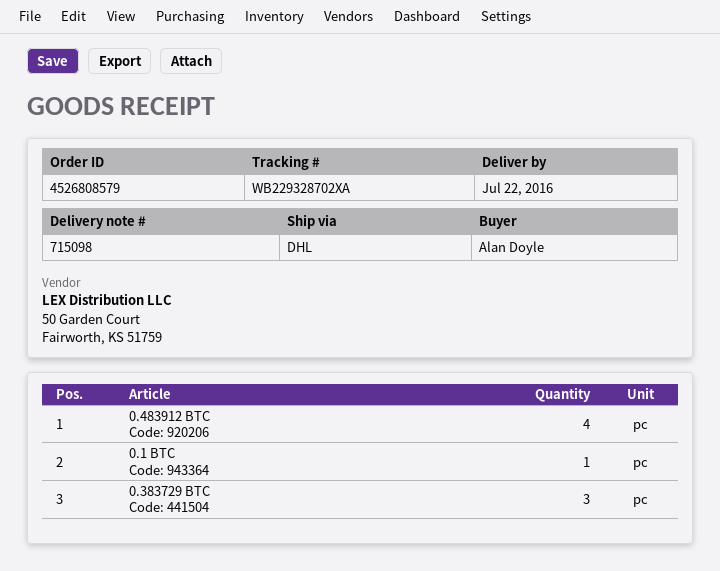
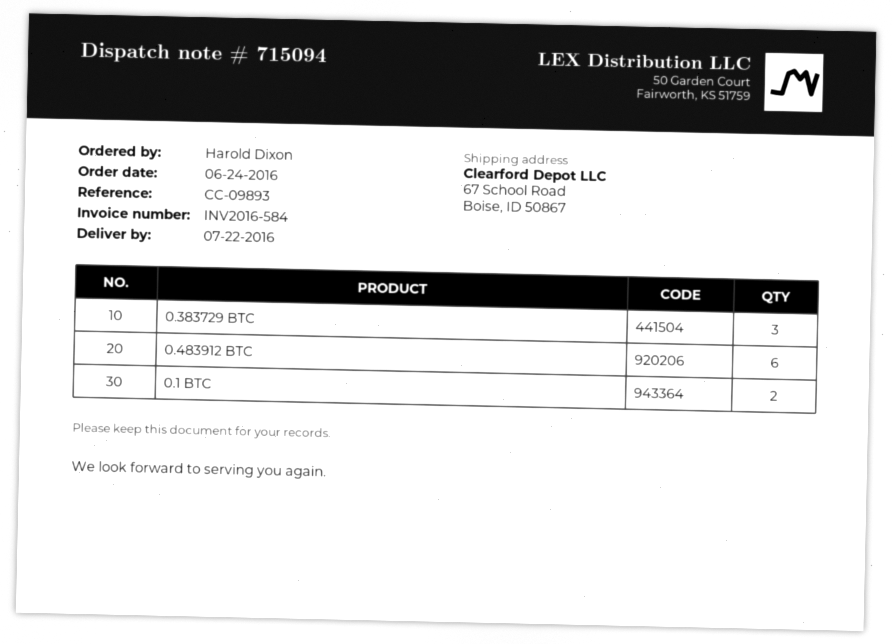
delivery note number: 715098 -> 715094
ordered by: Alan Doyle -> Harold Dixon
0.483912 BTC: 4 -> 6
0.1 BTC: 1 -> 2

